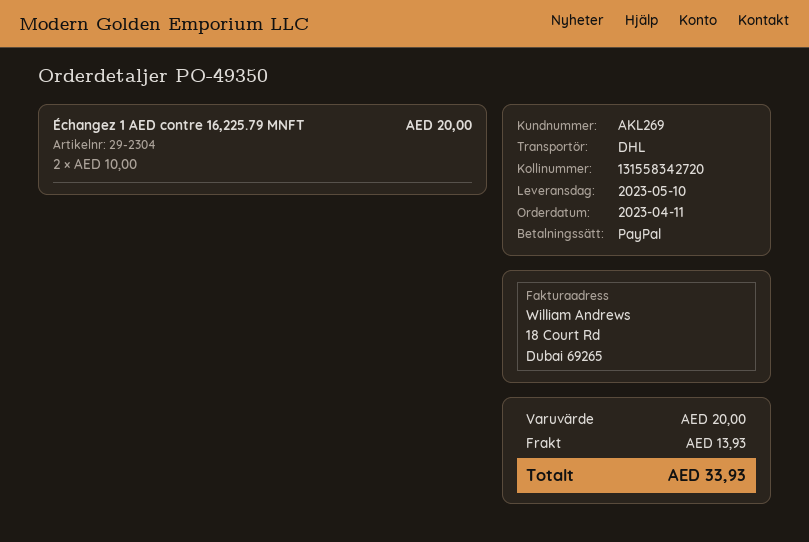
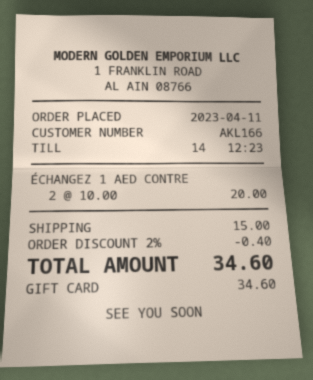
customer number: AKL269 -> AKL166
payment method: PayPal -> gift card
discount: none -> 2% = 0.40
shipping: 13.93 -> 15.00
total: 33.93 -> 34.60

